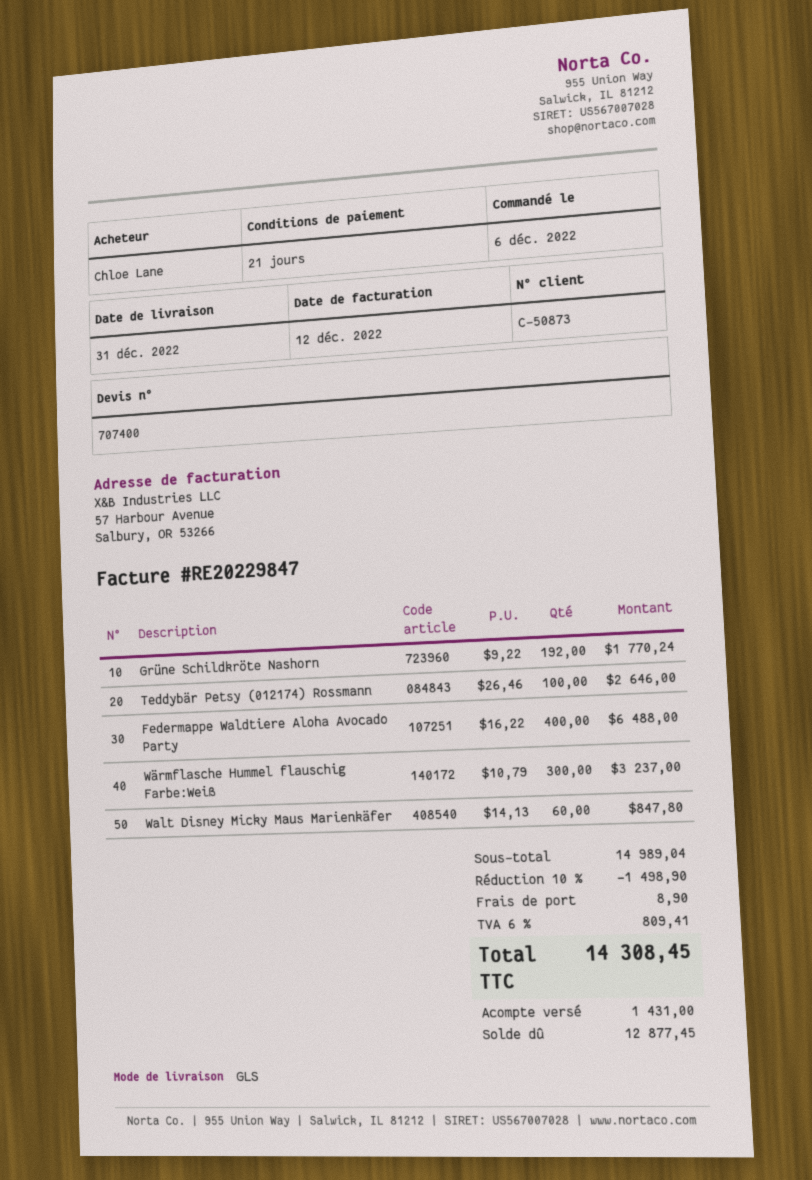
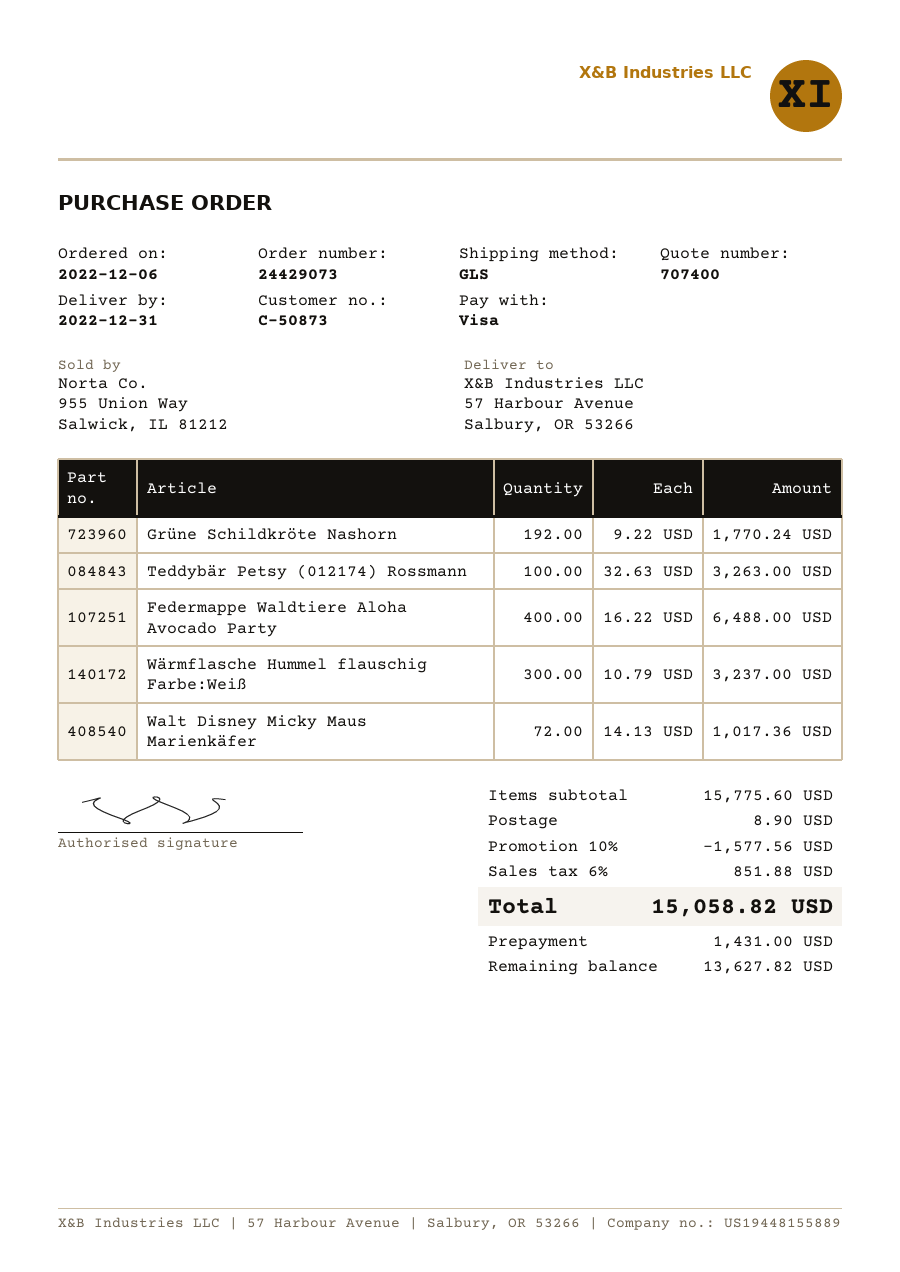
Teddybär Petsy (012174) Rossmann: 100 x 26.46 = 2646.00 -> 100 x 32.63 = 3263.00
Walt Disney Micky Maus Marienkäfer: 60 x 14.13 = 847.80 -> 72 x 14.13 = 1017.36
subtotal: 14989.04 -> 15775.60
discount: 10% = 1498.90 -> 10% = 1577.56
tax: 6% = 809.41 -> 6% = 851.88
total: 14308.45 -> 15058.82
balance: 12877.45 -> 13627.82

